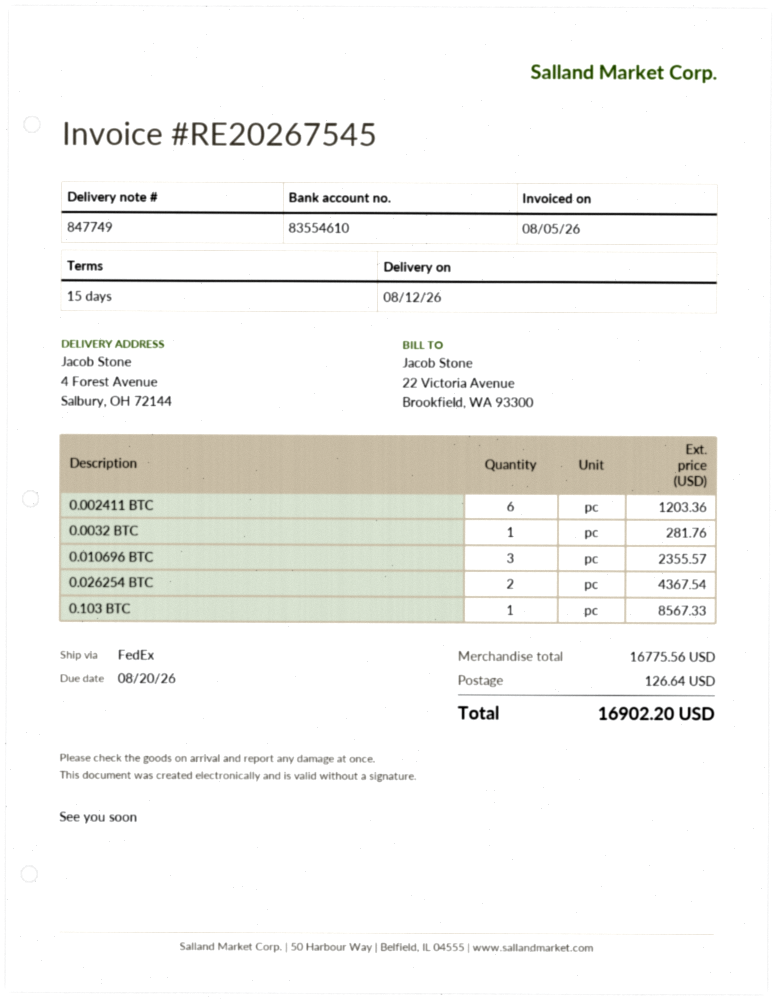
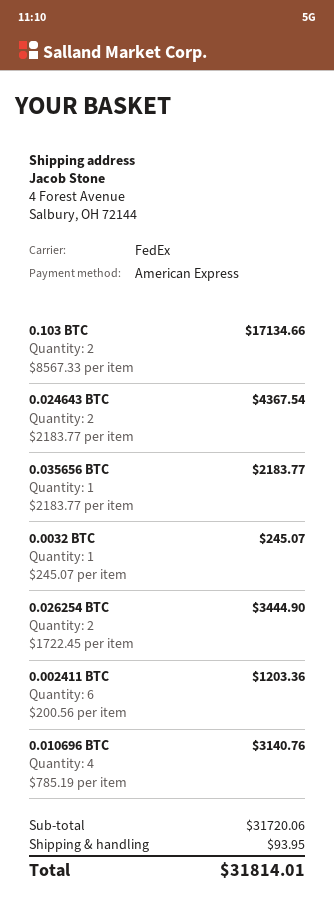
0.0032 BTC: 1 for 281.76 -> 1 for 245.07
0.010696 BTC: 3 for 2355.57 -> 4 for 3140.76
0.026254 BTC: 2 for 4367.54 -> 2 for 3444.90
0.103 BTC: 1 for 8567.33 -> 2 for 17134.66
0.024643 BTC: none -> 2 for 4367.54
0.035656 BTC: none -> 1 for 2183.77
subtotal: 16775.56 -> 31720.06
shipping: 126.64 -> 93.95
total: 16902.20 -> 31814.01

